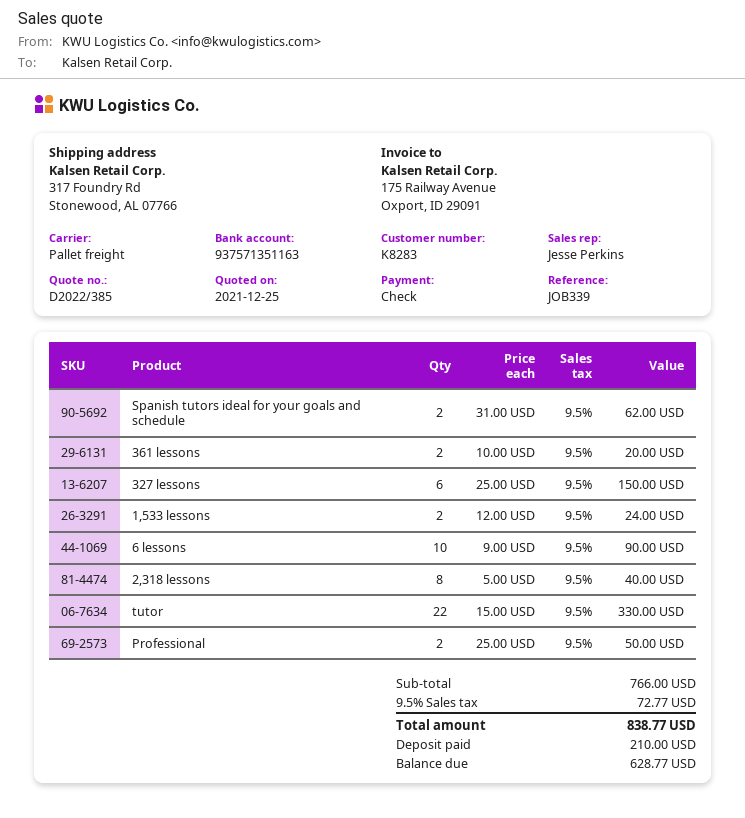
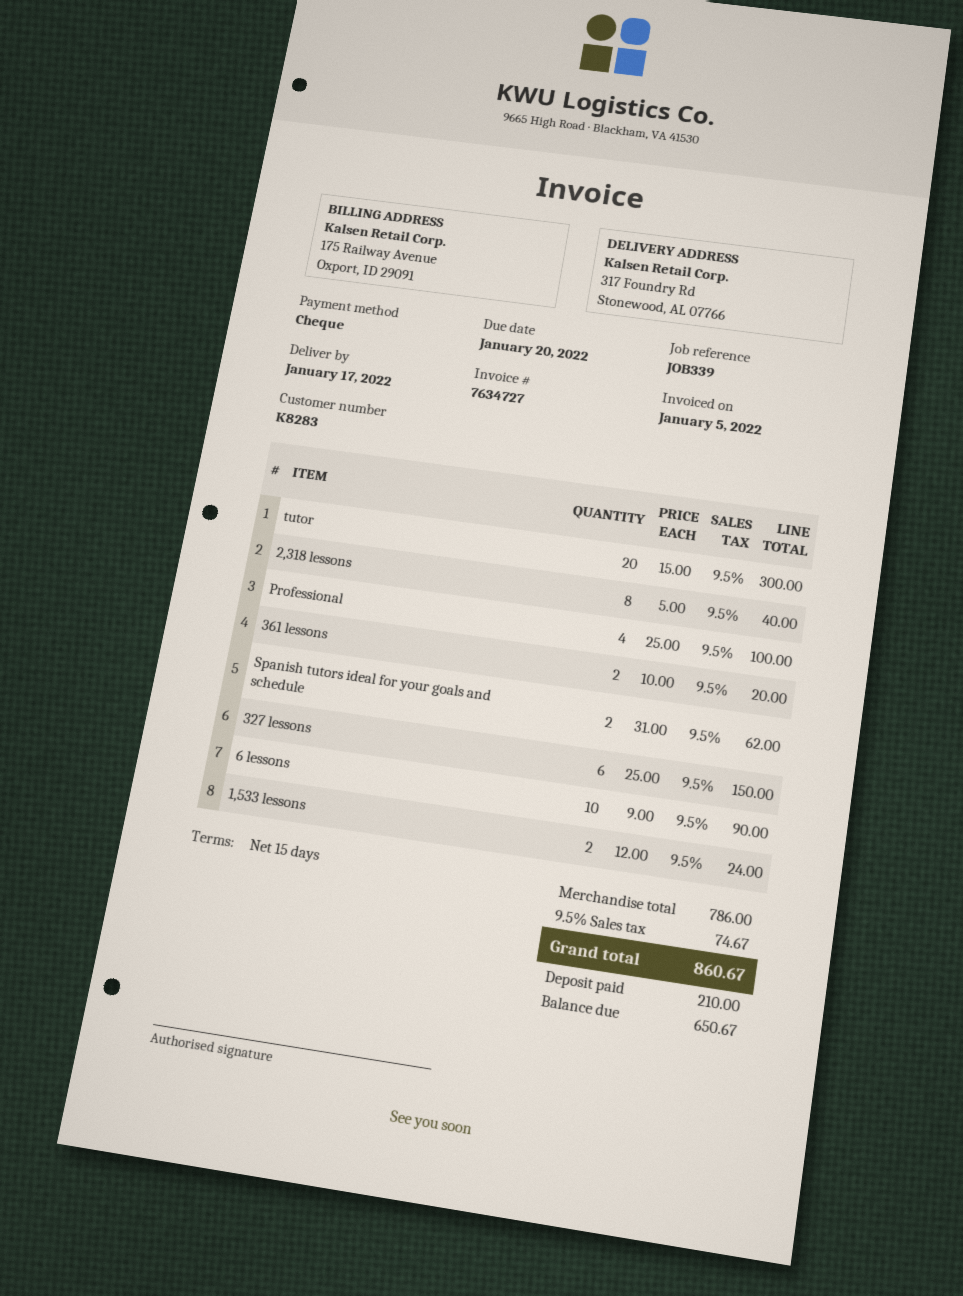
tutor: 22 x 15.00 = 330.00 -> 20 x 15.00 = 300.00
Professional: 2 x 25.00 = 50.00 -> 4 x 25.00 = 100.00
subtotal: 766.00 -> 786.00
tax: 9.5% = 72.77 -> 9.5% = 74.67
total: 838.77 -> 860.67
balance: 628.77 -> 650.67

